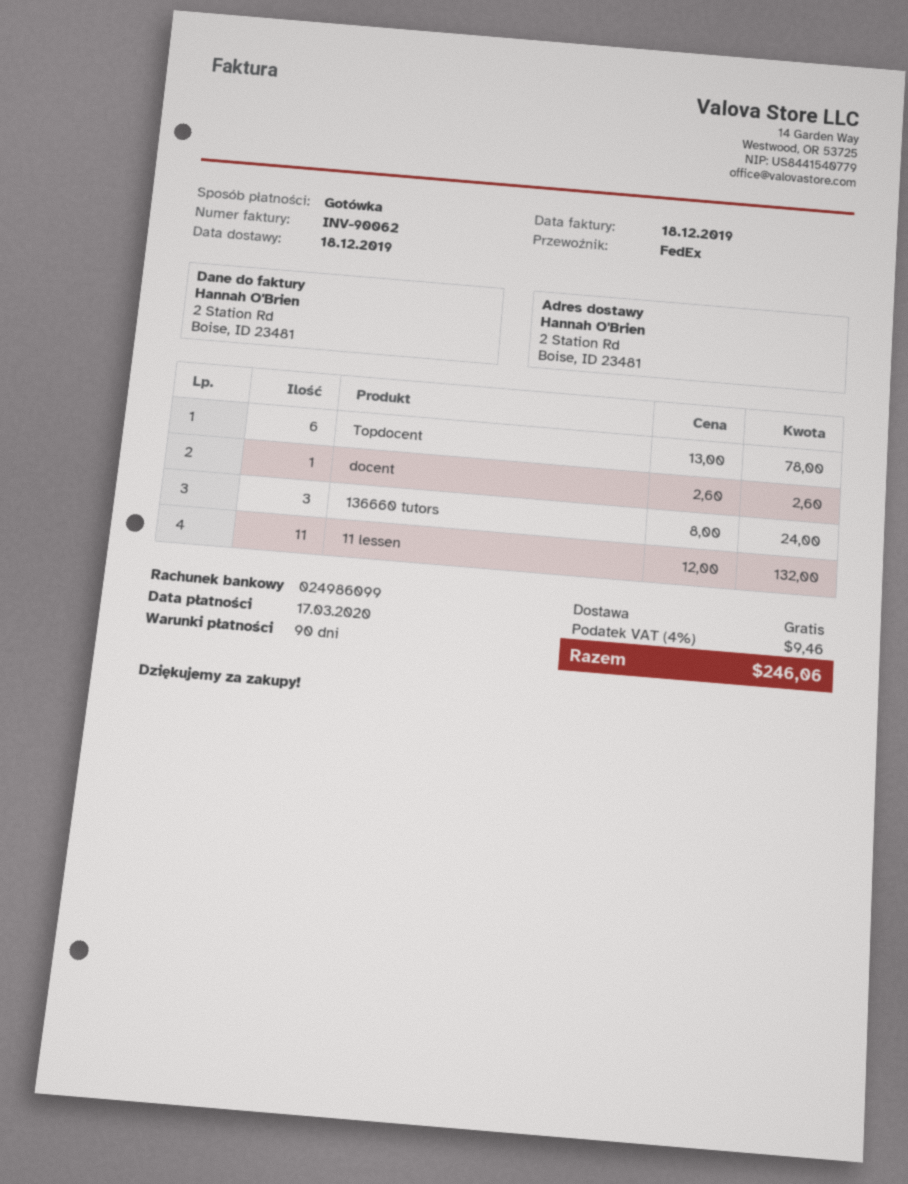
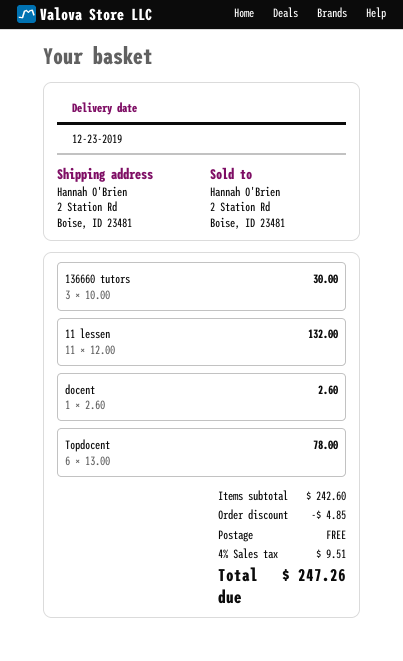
delivery date: 2019-12-18 -> 2019-12-23
136660 tutors: 3 x 8.00 = 24.00 -> 3 x 10.00 = 30.00
discount: none -> 4.85
tax: 4% = 9.46 -> 4% = 9.51
total: 246.06 -> 247.26

